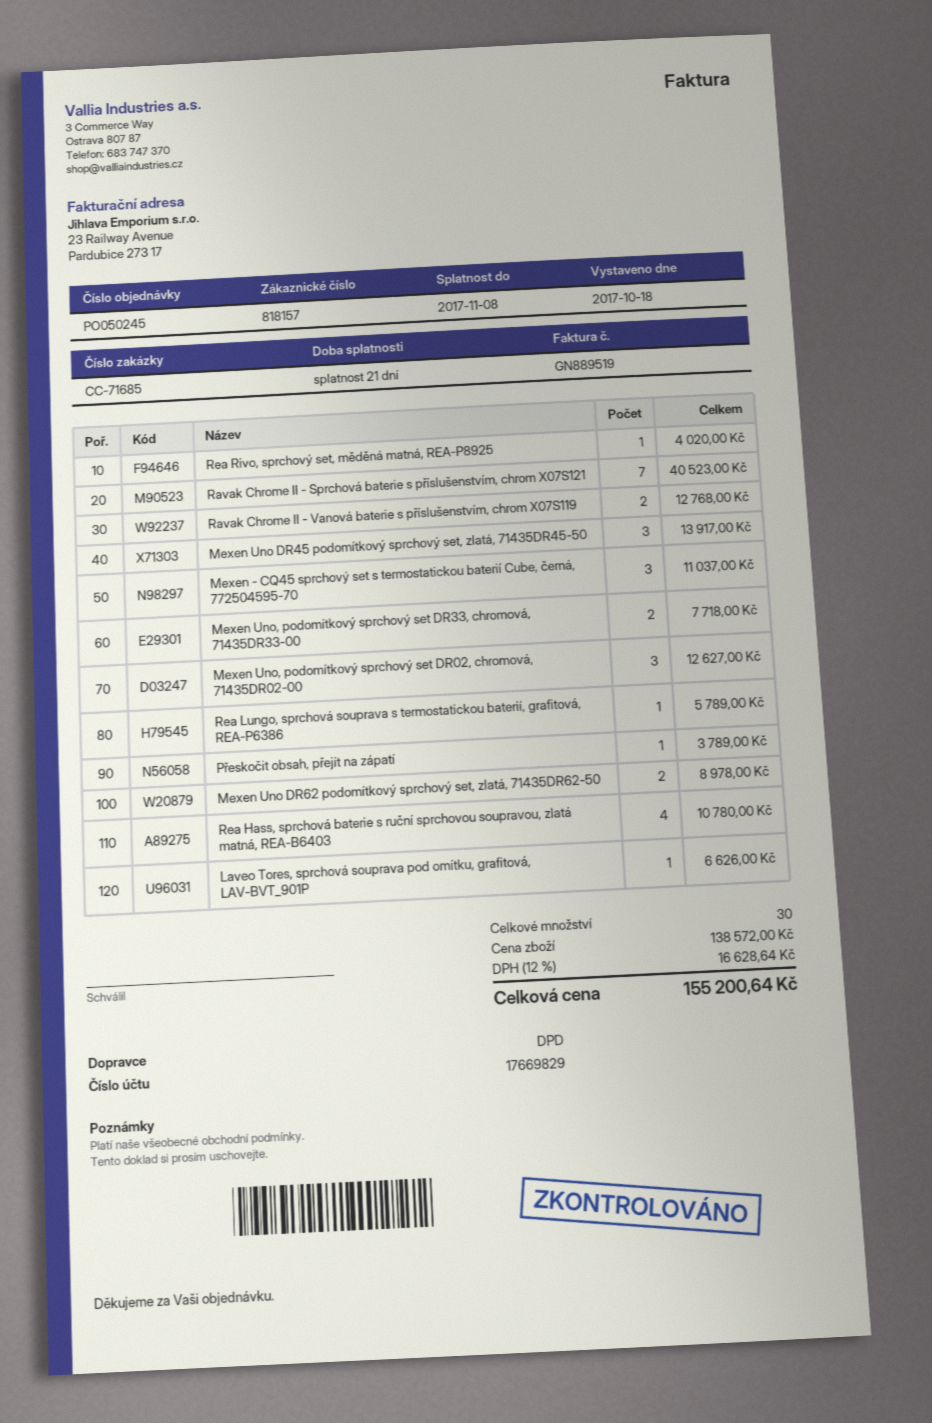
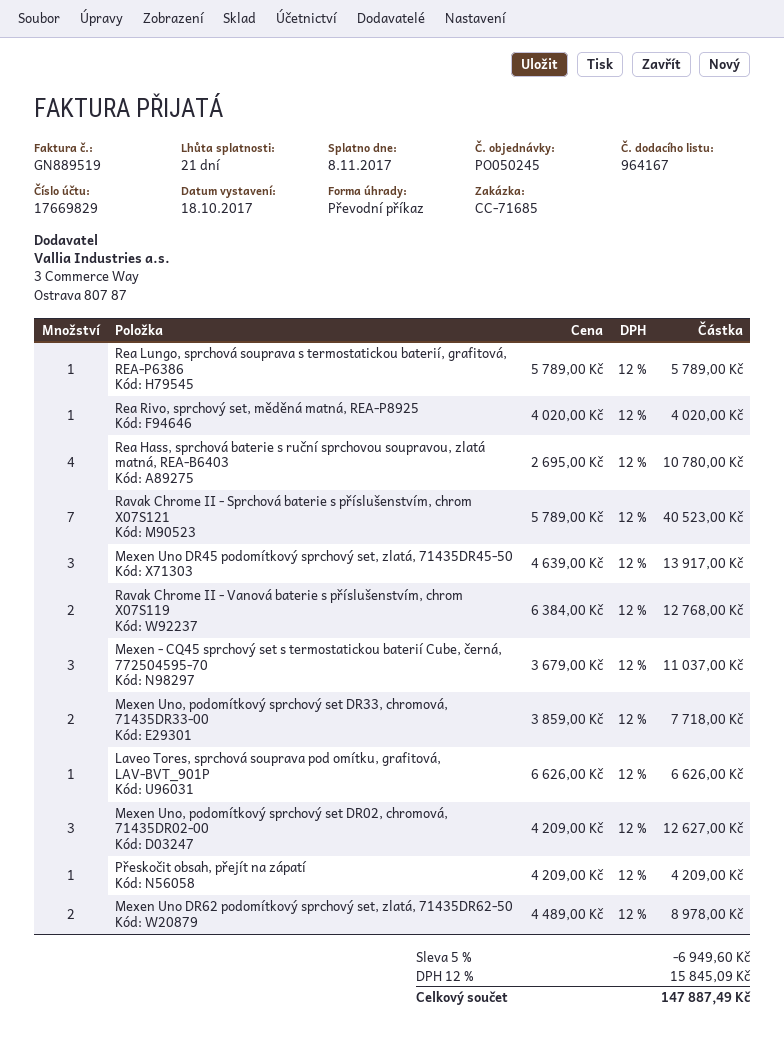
Přeskočit obsah, přejít na zápatí: 1 for 3789.00 -> 1 for 4209.00
discount: none -> 5% = 6949.60
tax: 12% = 16628.64 -> 12% = 15845.09
total: 155200.64 -> 147887.49

